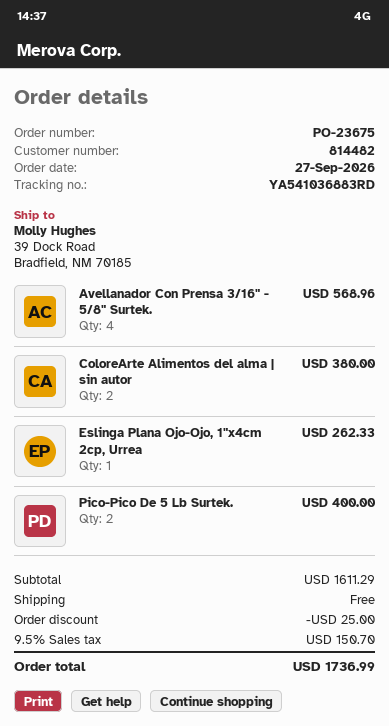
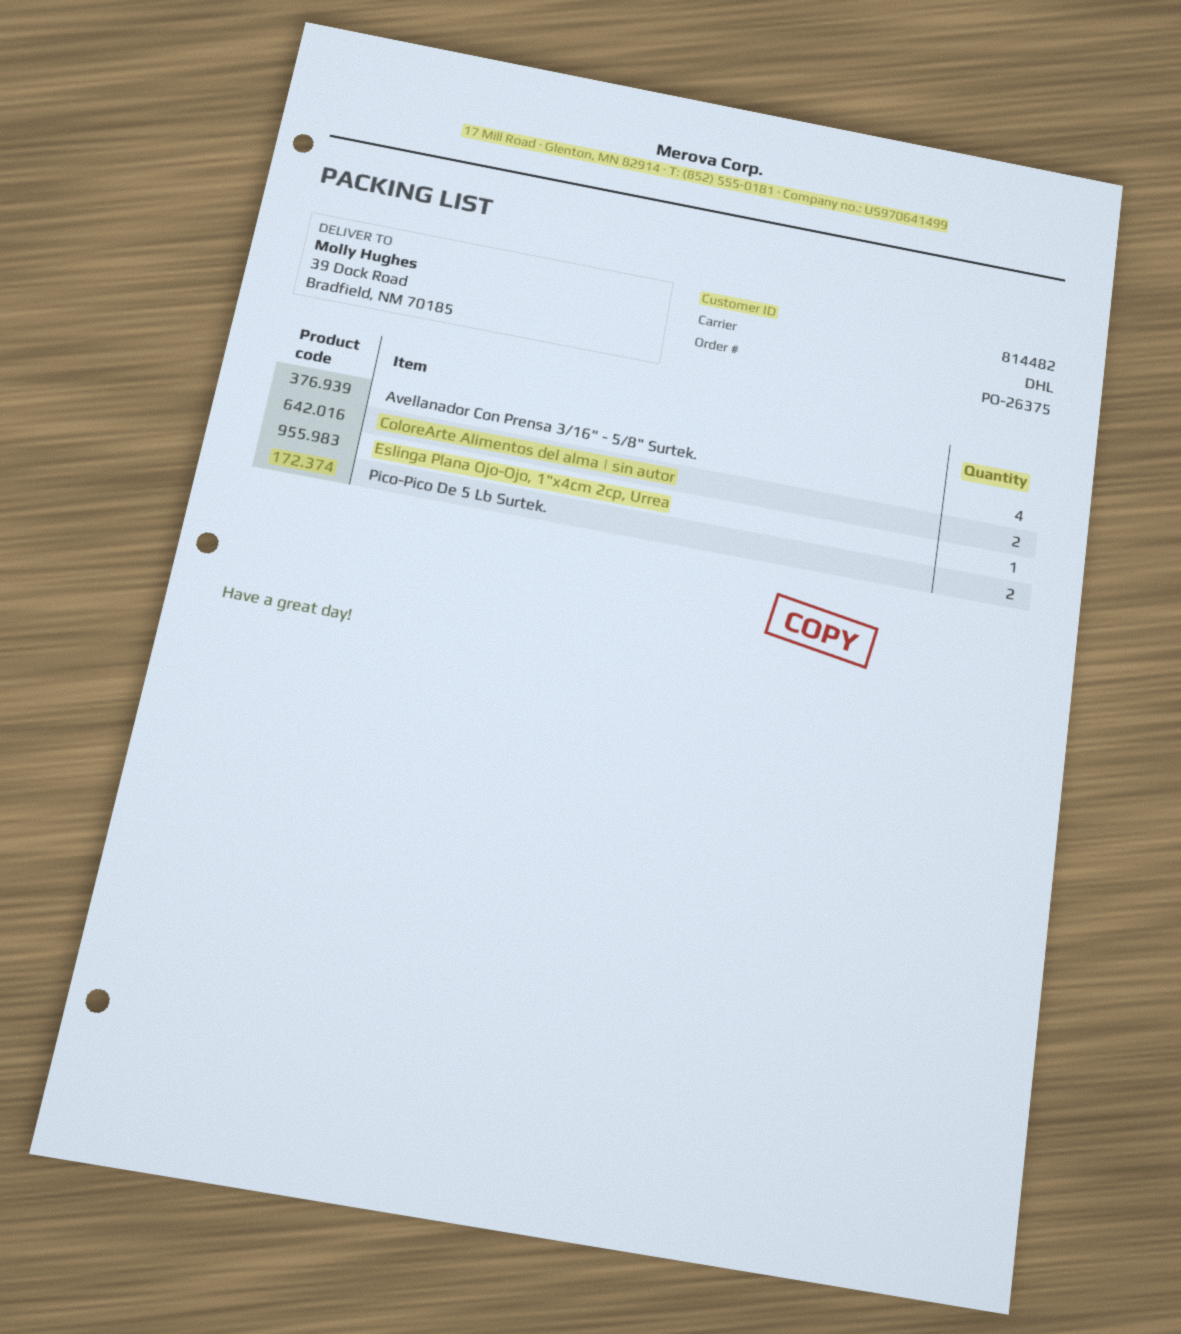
order number: PO-23675 -> PO-26375

